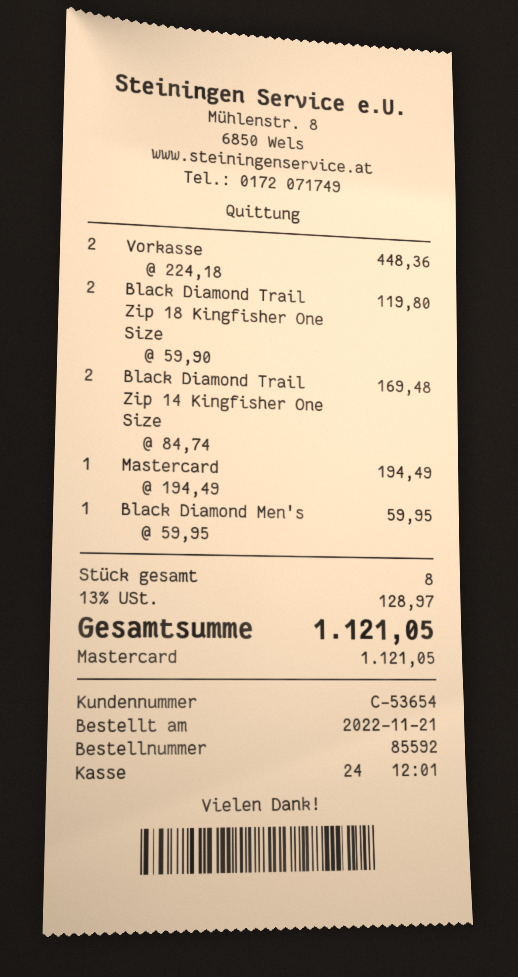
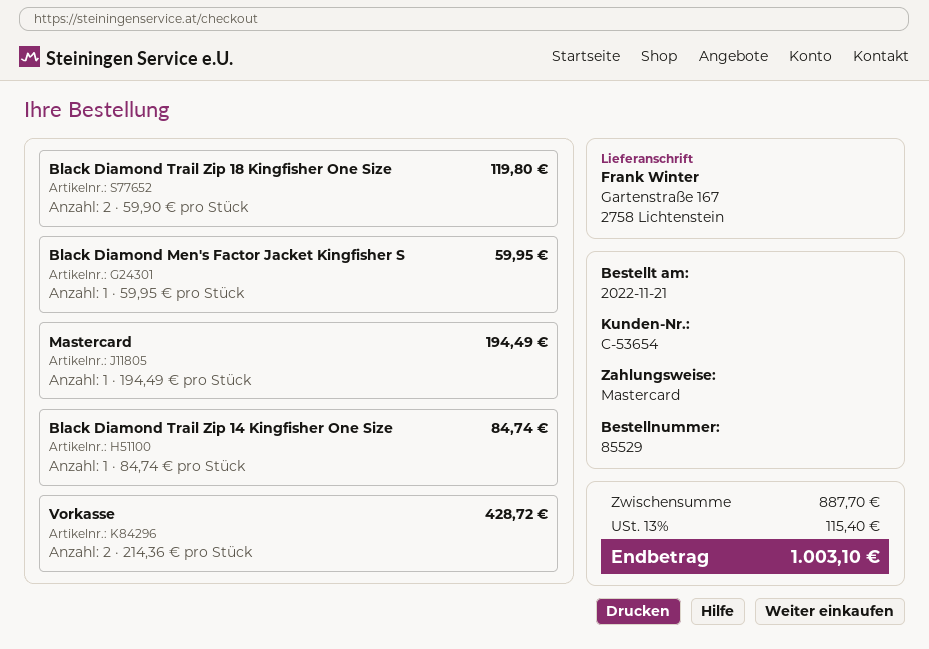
order number: 85592 -> 85529
Vorkasse: 2 x 224.18 = 448.36 -> 2 x 214.36 = 428.72
Black Diamond Trail Zip 14 Kingfisher One Size: 2 x 84.74 = 169.48 -> 1 x 84.74 = 84.74
tax: 13% = 128.97 -> 13% = 115.40
total: 1121.05 -> 1003.10

